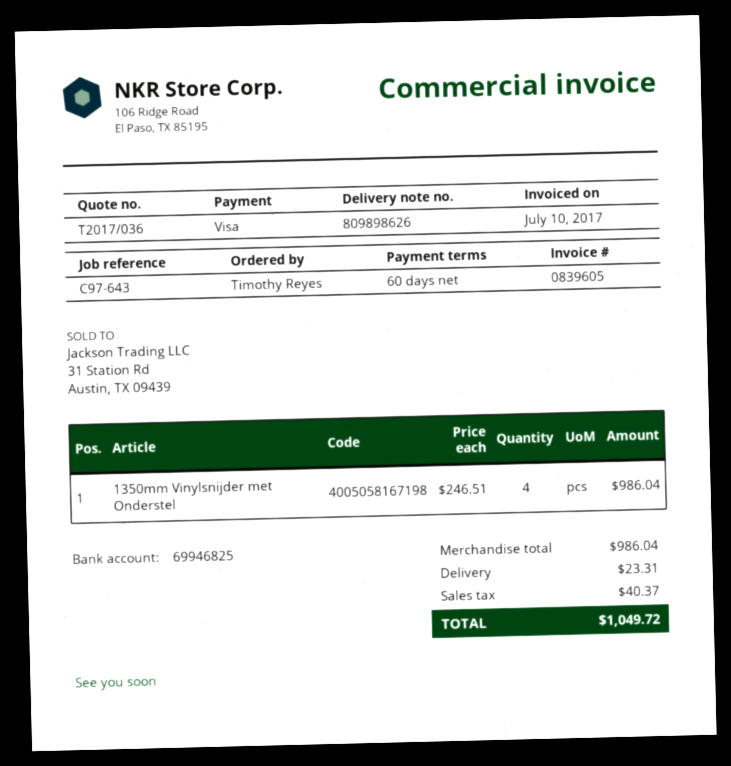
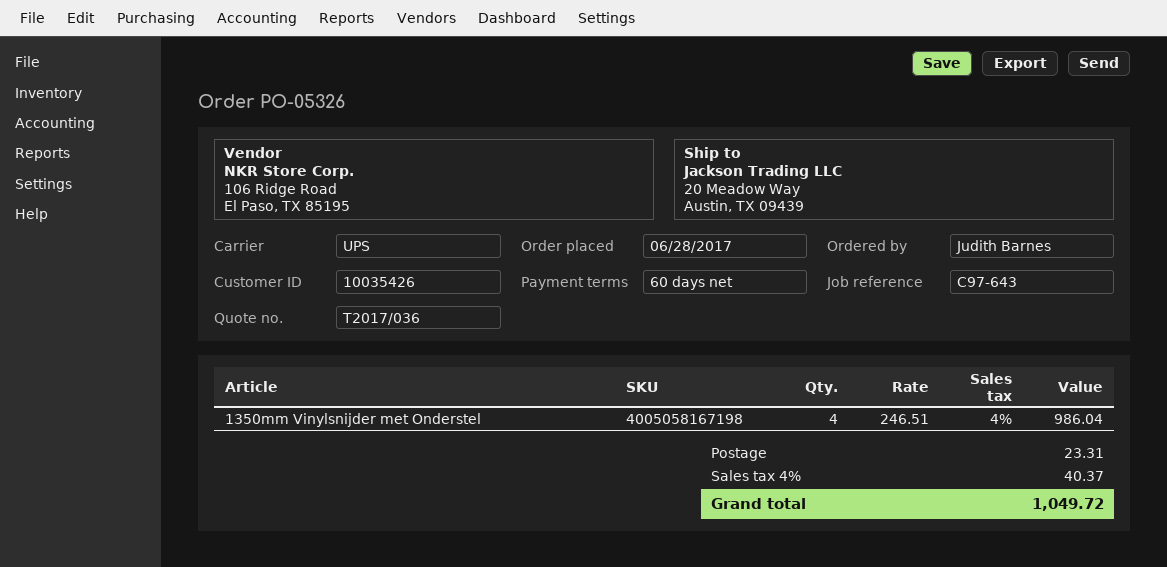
ordered by: Timothy Reyes -> Judith Barnes

